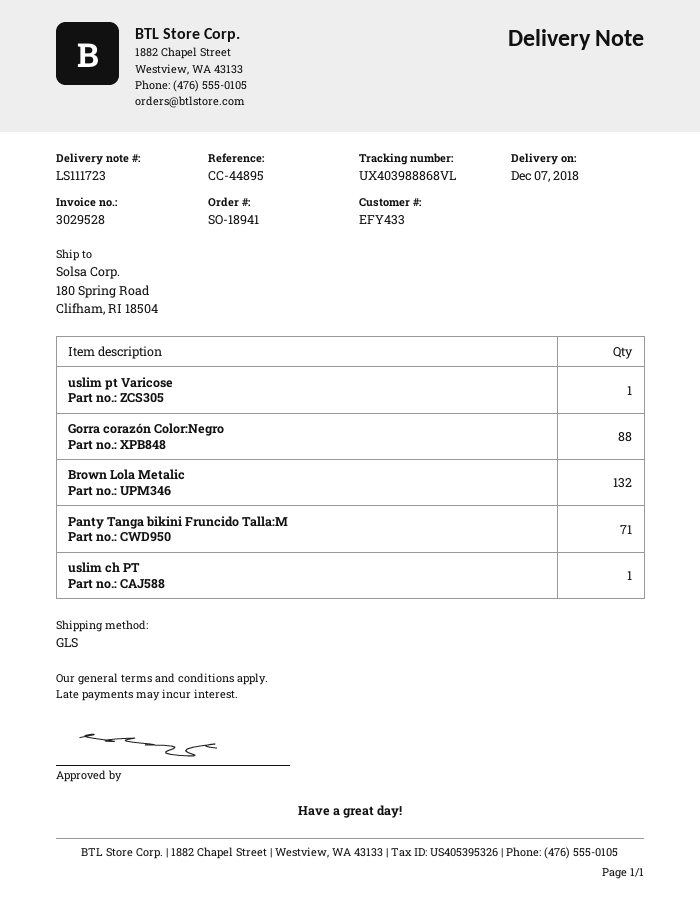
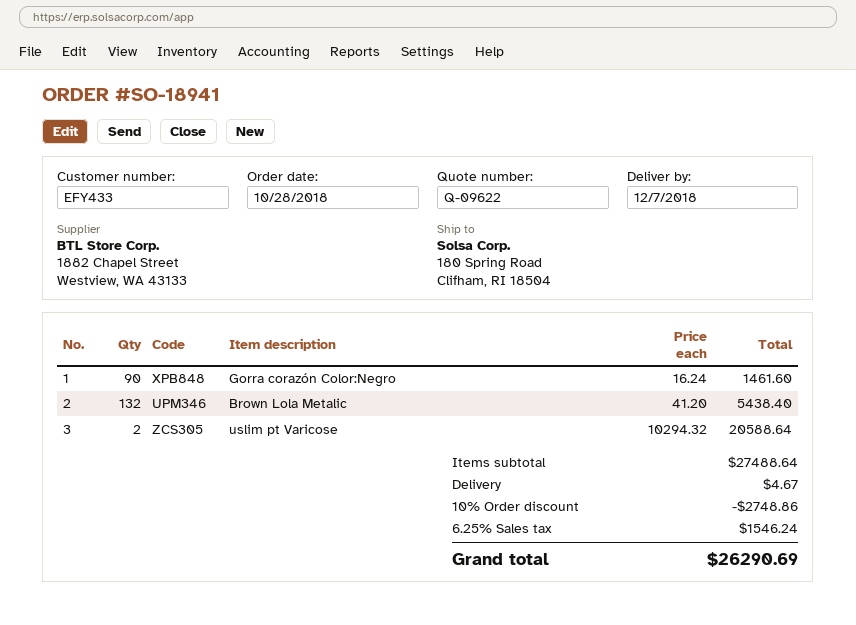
uslim pt Varicose: 1 -> 2
Gorra corazón Color:Negro: 88 -> 90
Panty Tanga bikini Fruncido Talla:M: 71 -> none
uslim ch PT: 1 -> none

